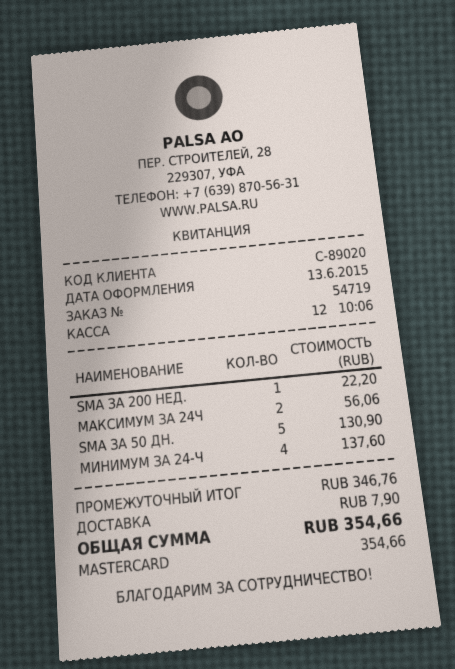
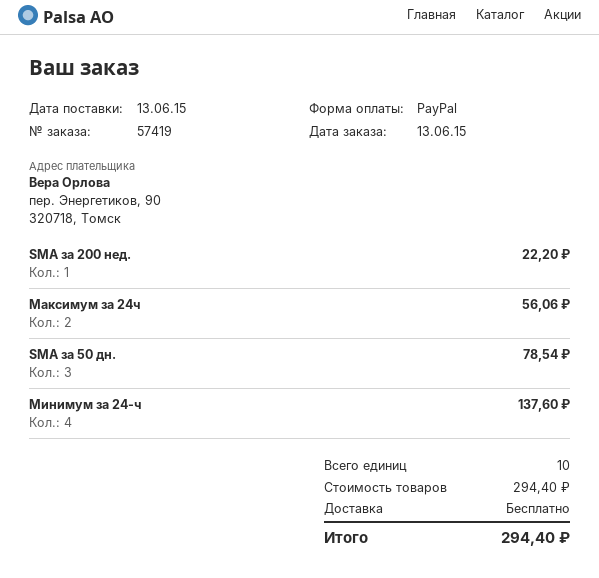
order number: 54719 -> 57419
payment method: Mastercard -> PayPal
SMA ЗА 50 ДН.: 5 for 130.90 -> 3 for 78.54
subtotal: 346.76 -> 294.40
shipping: 7.90 -> 0.00
total: 354.66 -> 294.40

